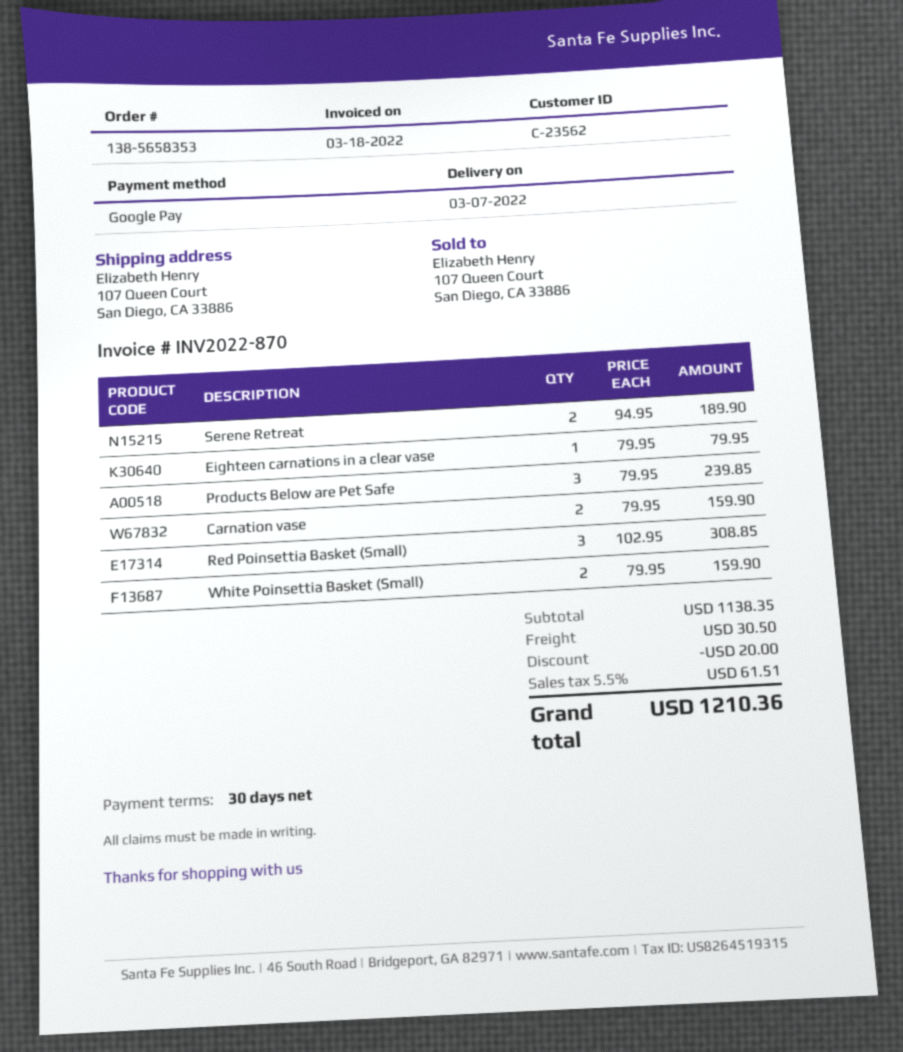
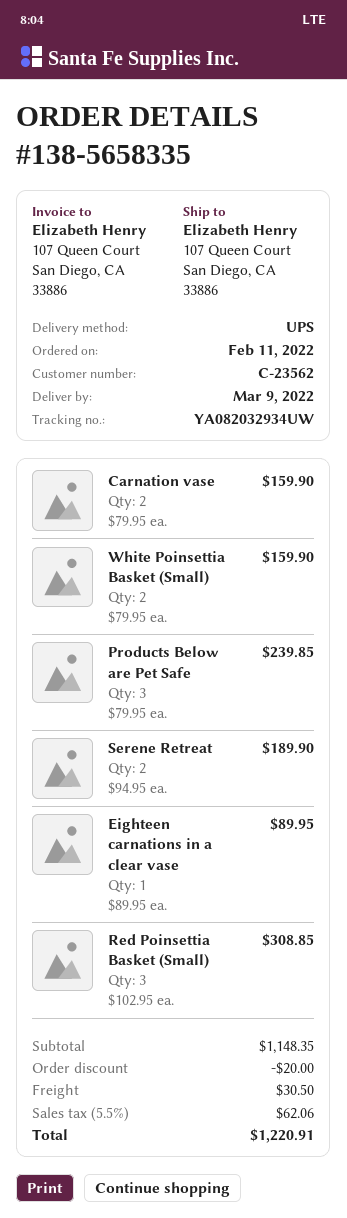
order number: 138-5658353 -> 138-5658335
delivery date: 2022-03-07 -> 2022-03-09
Eighteen carnations in a clear vase: 1 x 79.95 = 79.95 -> 1 x 89.95 = 89.95
subtotal: 1138.35 -> 1148.35
tax: 5.5% = 61.51 -> 5.5% = 62.06
total: 1210.36 -> 1220.91

